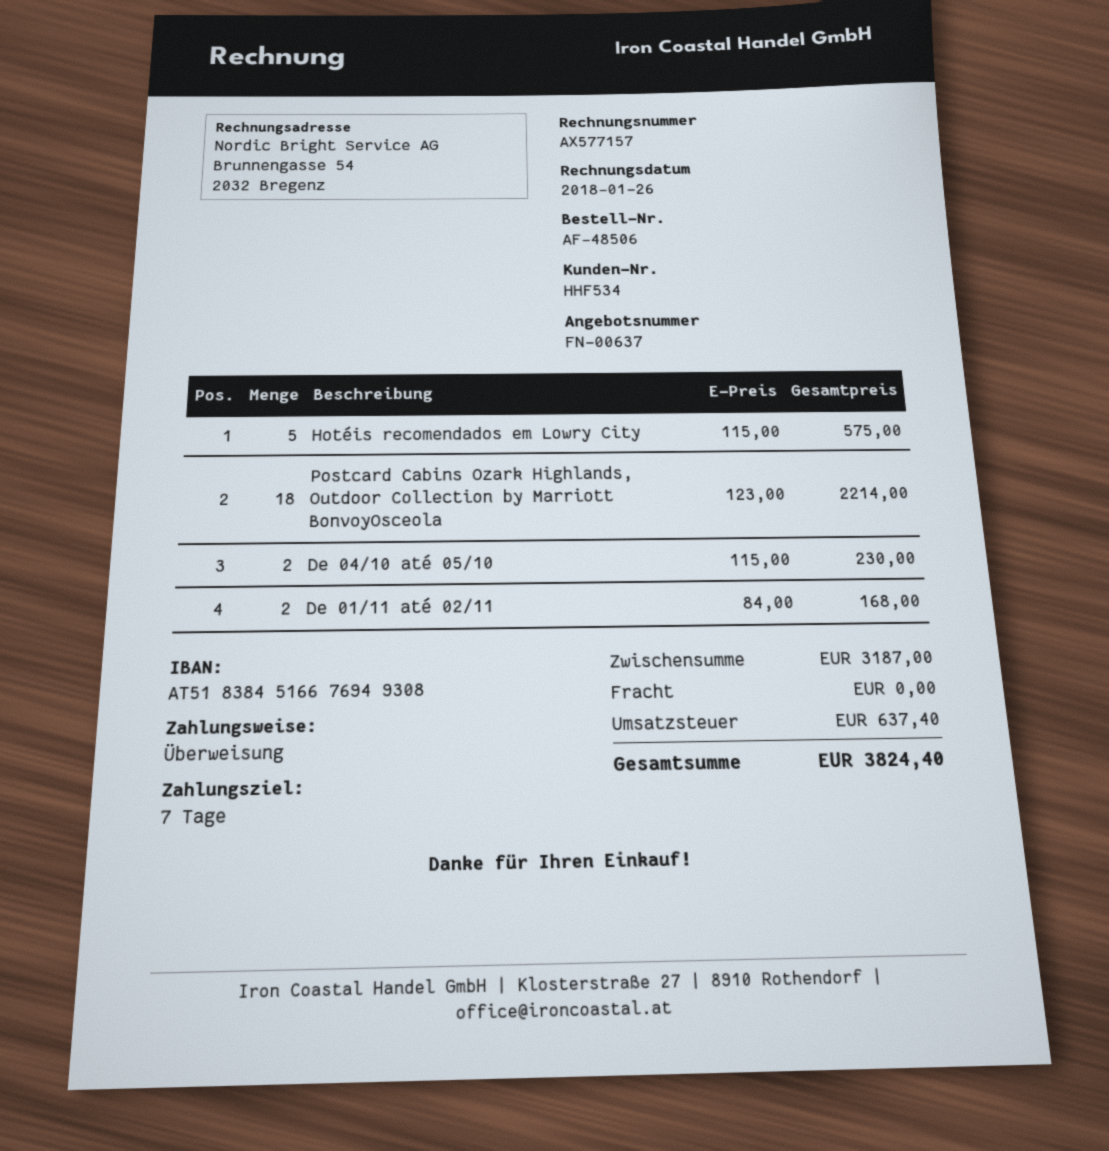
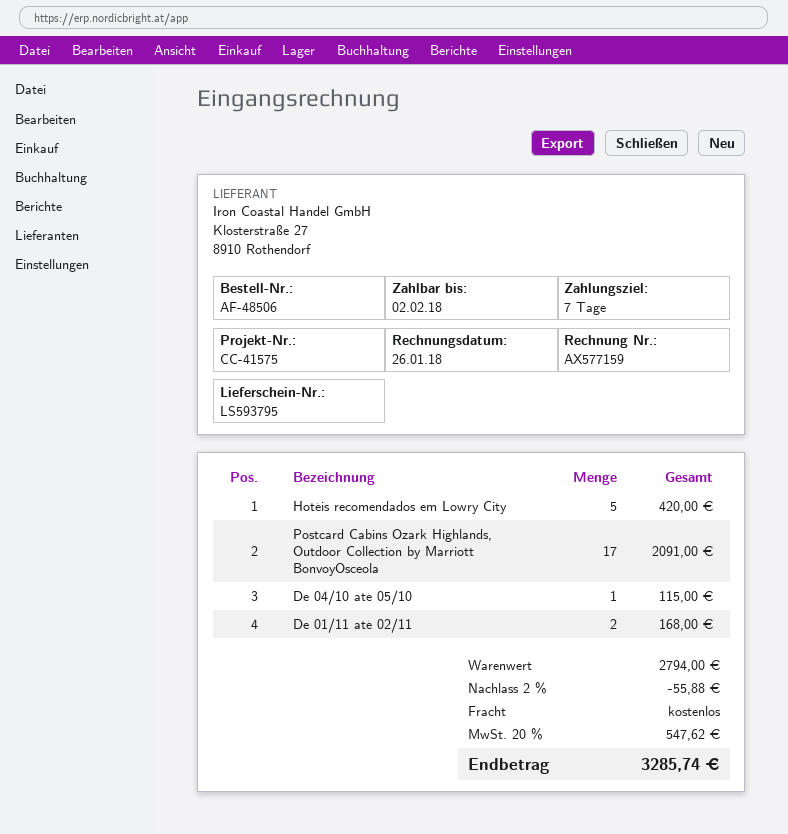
invoice number: AX577157 -> AX577159
Hotéis recomendados em Lowry City: 5 for 575.00 -> 5 for 420.00
Postcard Cabins Ozark Highlands, Outdoor Collection by Marriott BonvoyOsceola: 18 for 2214.00 -> 17 for 2091.00
De 04/10 até 05/10: 2 for 230.00 -> 1 for 115.00
subtotal: 3187.00 -> 2794.00
discount: none -> 2% = 55.88
tax: 637.40 -> 547.62
total: 3824.40 -> 3285.74

